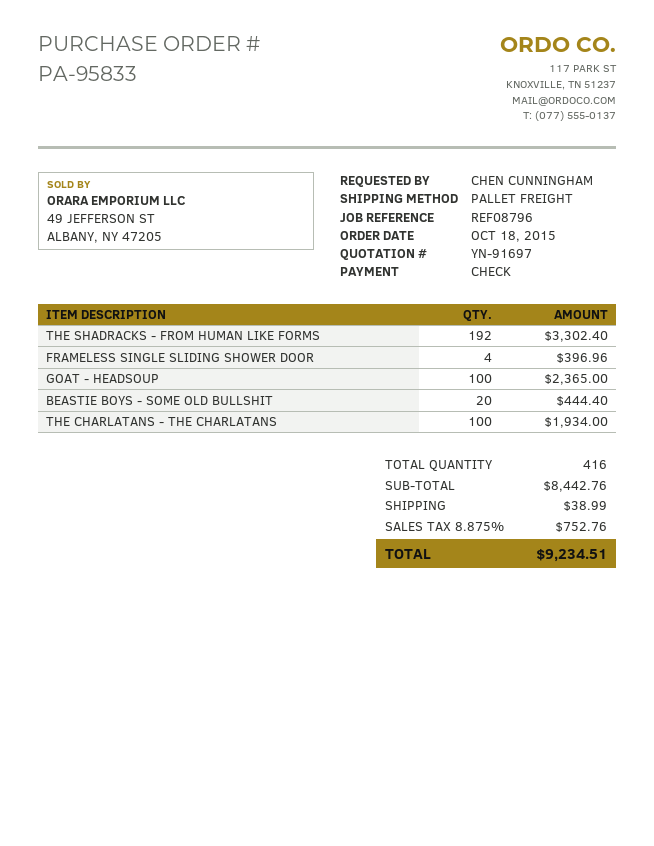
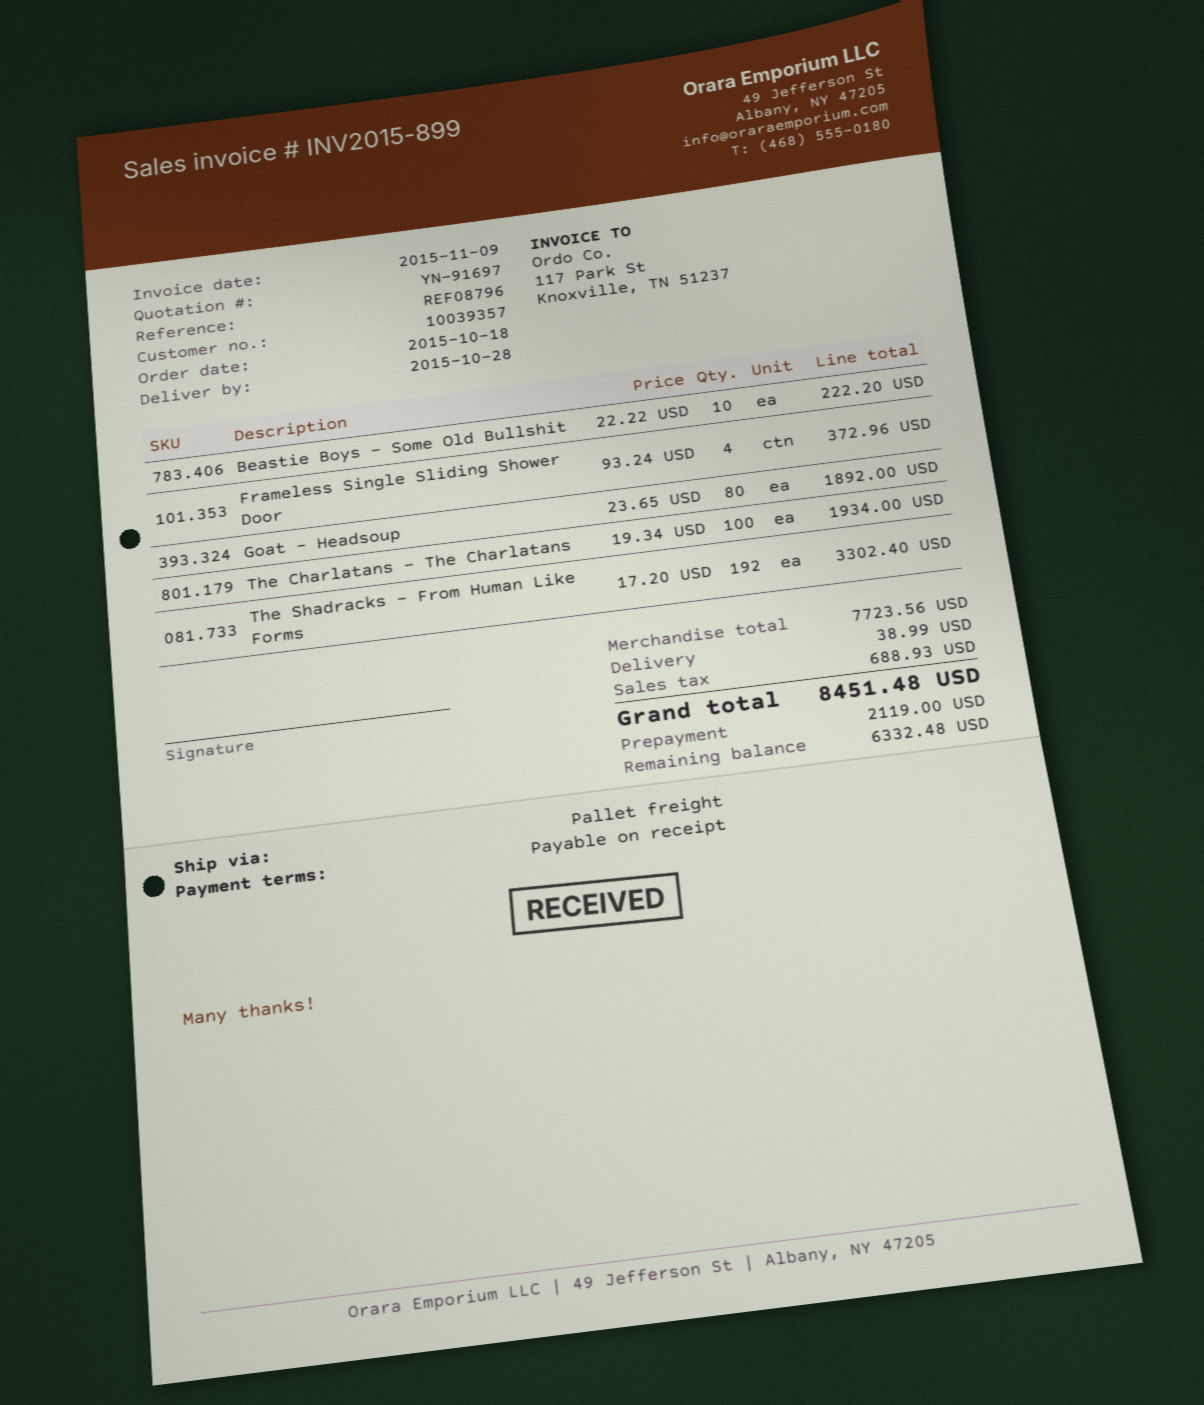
FRAMELESS SINGLE SLIDING SHOWER DOOR: 4 for 396.96 -> 4 for 372.96
GOAT - HEADSOUP: 100 for 2365.00 -> 80 for 1892.00
BEASTIE BOYS - SOME OLD BULLSHIT: 20 for 444.40 -> 10 for 222.20
subtotal: 8442.76 -> 7723.56
tax: 752.76 -> 688.93
total: 9234.51 -> 8451.48

